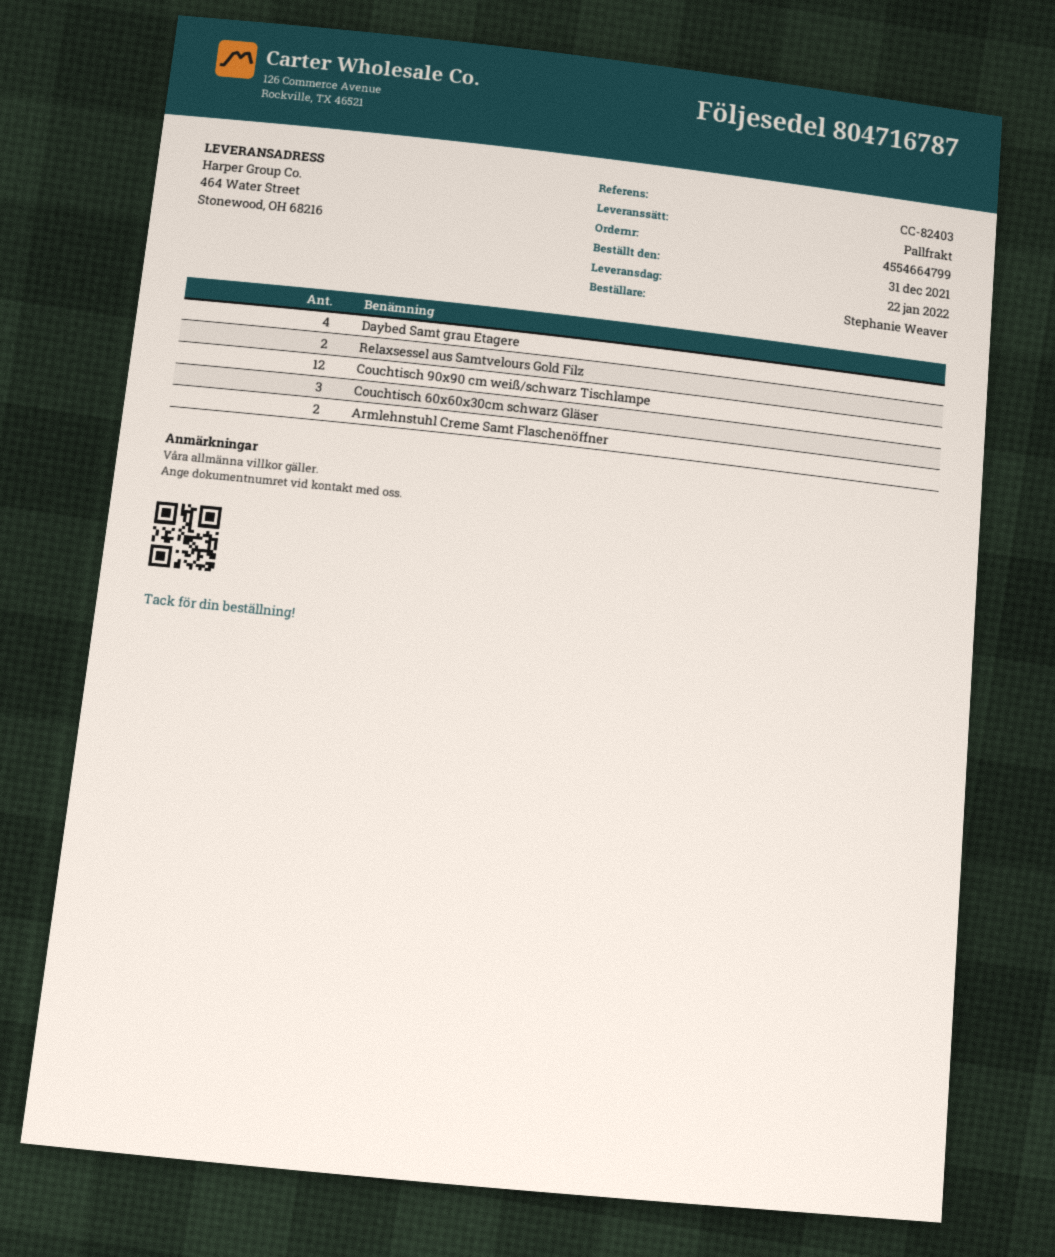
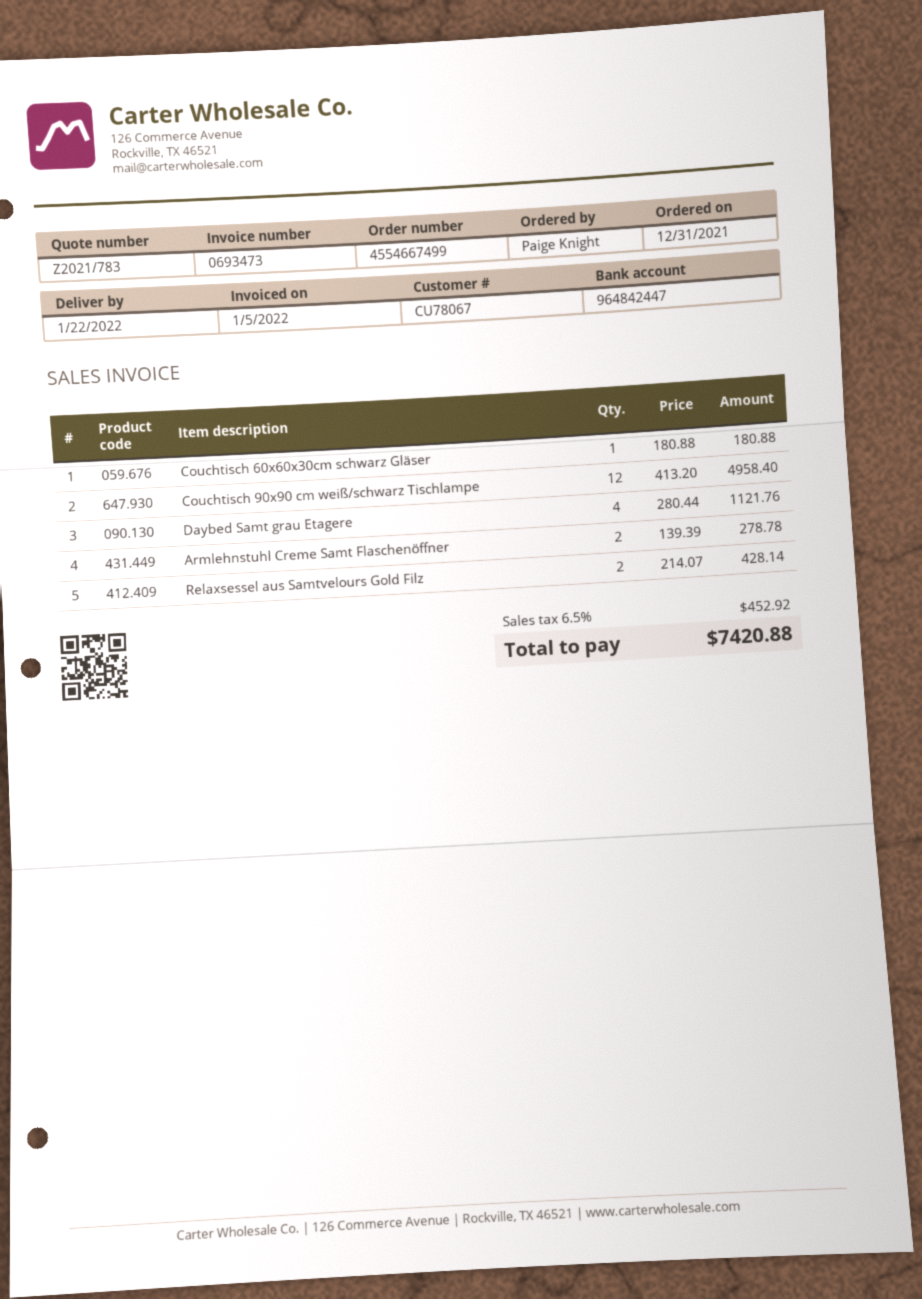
order number: 4554664799 -> 4554667499
ordered by: Stephanie Weaver -> Paige Knight
Couchtisch 60x60x30cm schwarz Gläser: 3 -> 1

